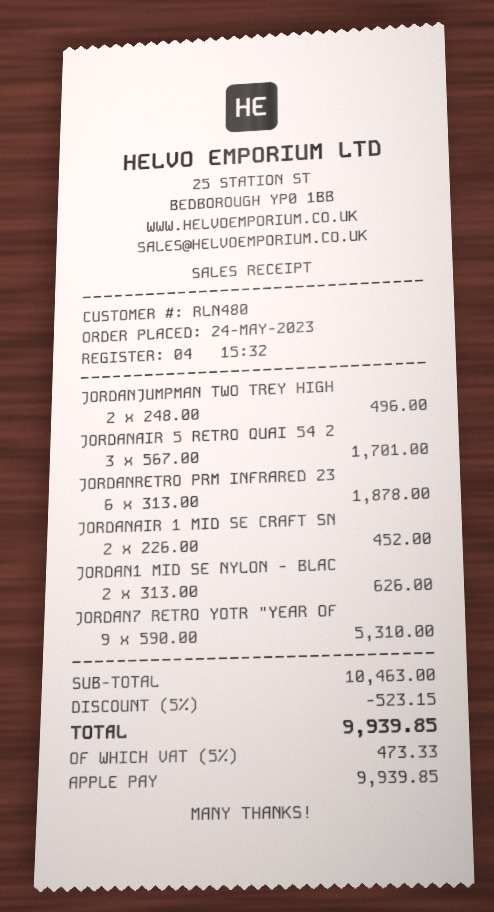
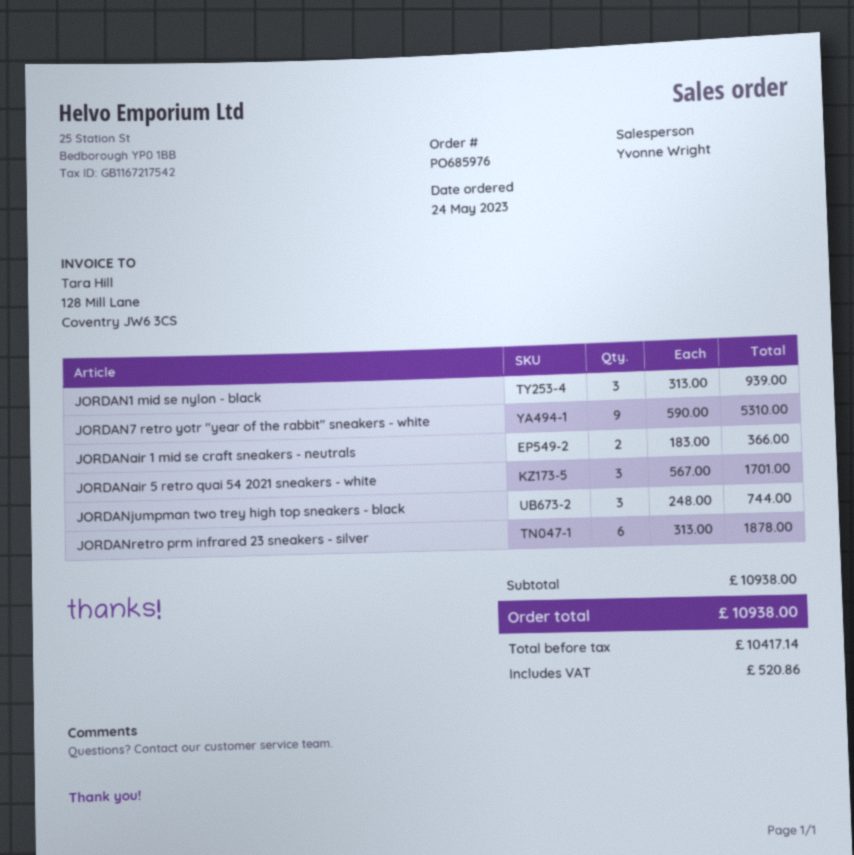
JORDANJUMPMAN TWO TREY HIGH: 2 x 248.00 = 496.00 -> 3 x 248.00 = 744.00
JORDANAIR 1 MID SE CRAFT SN: 2 x 226.00 = 452.00 -> 2 x 183.00 = 366.00
JORDAN1 MID SE NYLON - BLAC: 2 x 313.00 = 626.00 -> 3 x 313.00 = 939.00
subtotal: 10463.00 -> 10938.00
discount: 5% = 523.15 -> none
tax: 473.33 -> 520.86
total: 9939.85 -> 10938.00

